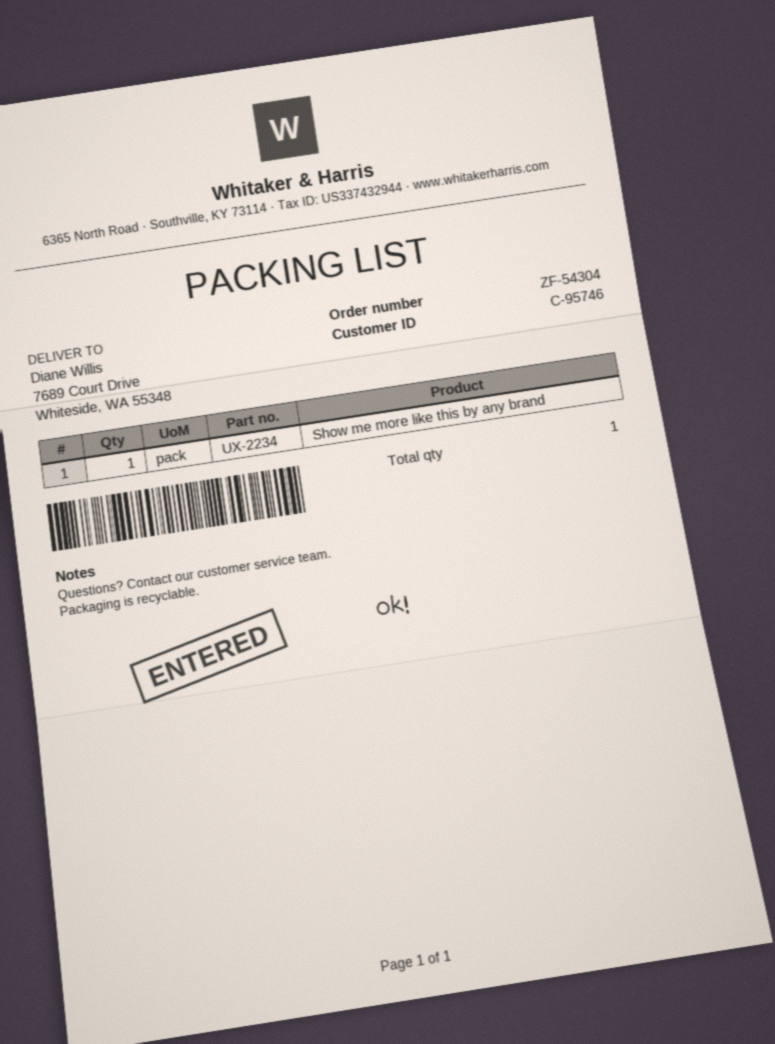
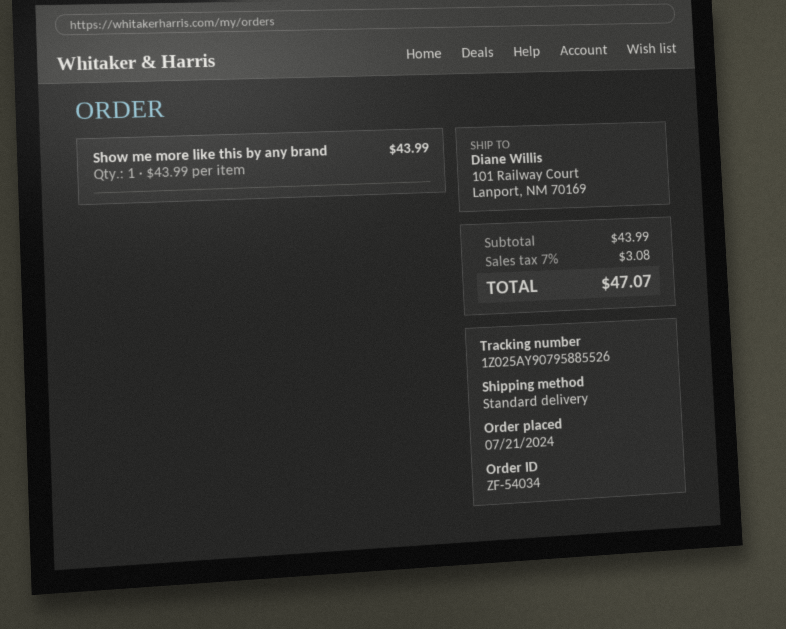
order number: ZF-54304 -> ZF-54034
ship to: 7689 Court Drive, Whiteside, WA 55348 -> 101 Railway Court, Lanport, NM 70169

